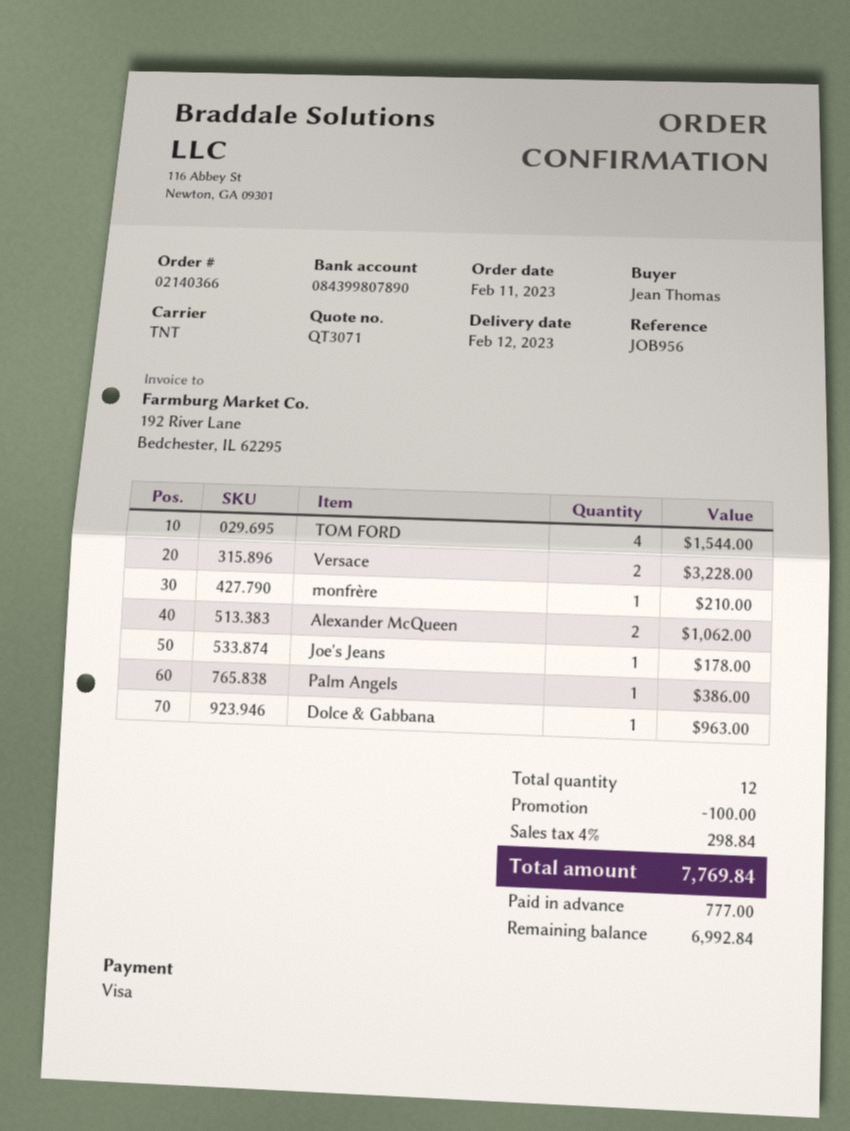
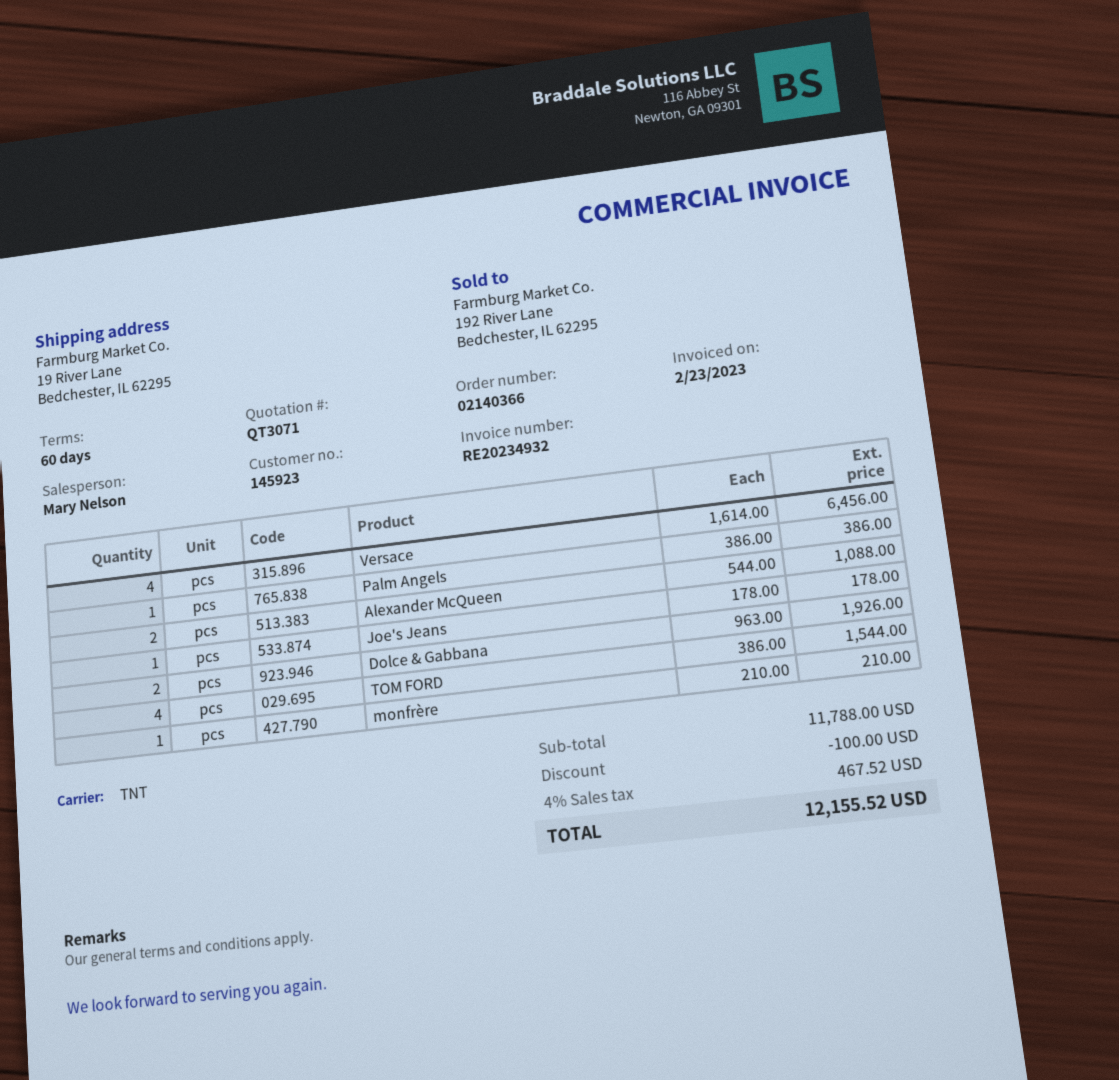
Versace: 2 for 3228.00 -> 4 for 6456.00
Alexander McQueen: 2 for 1062.00 -> 2 for 1088.00
Dolce & Gabbana: 1 for 963.00 -> 2 for 1926.00
tax: 4% = 298.84 -> 4% = 467.52
total: 7769.84 -> 12155.52

